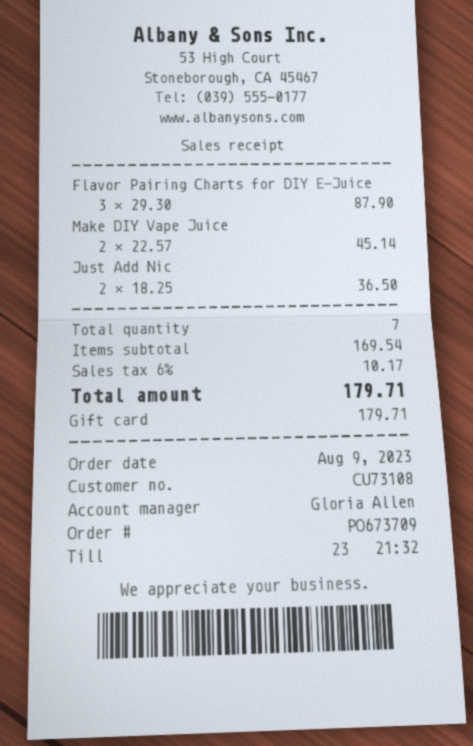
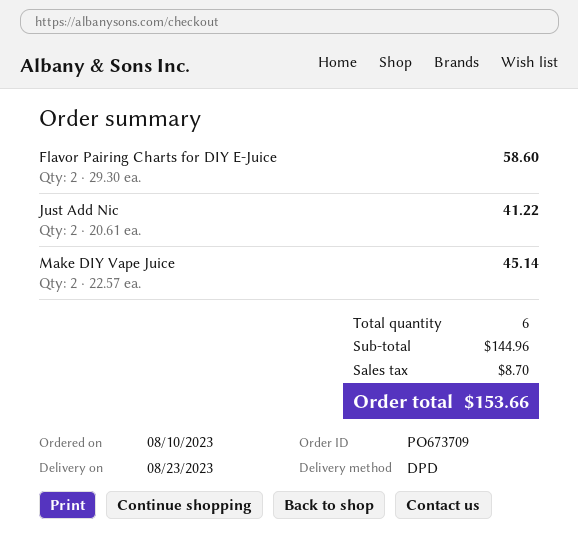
order date: 2023-08-09 -> 2023-08-10
Flavor Pairing Charts for DIY E-Juice: 3 x 29.30 = 87.90 -> 2 x 29.30 = 58.60
Just Add Nic: 2 x 18.25 = 36.50 -> 2 x 20.61 = 41.22
total quantity: 7 -> 6
subtotal: 169.54 -> 144.96
tax: 10.17 -> 8.70
total: 179.71 -> 153.66

